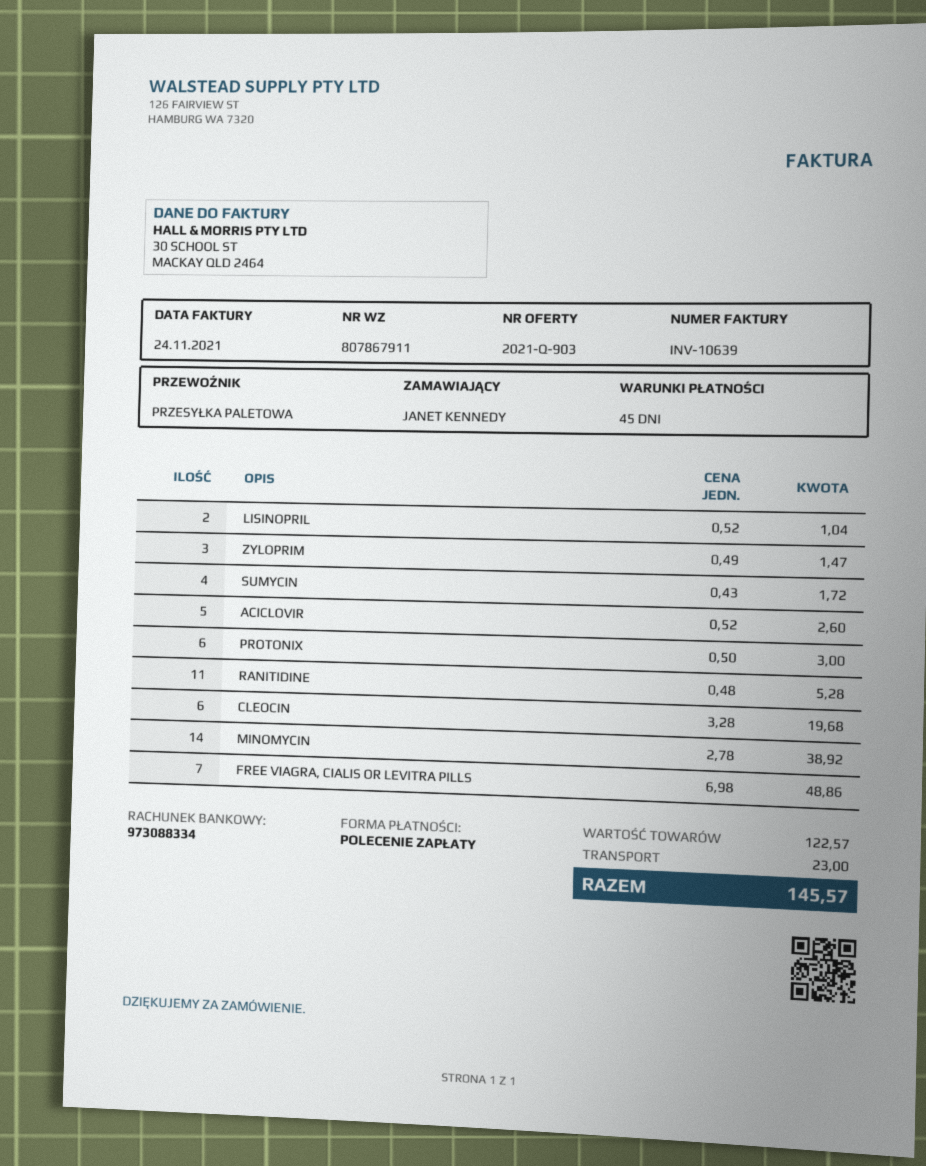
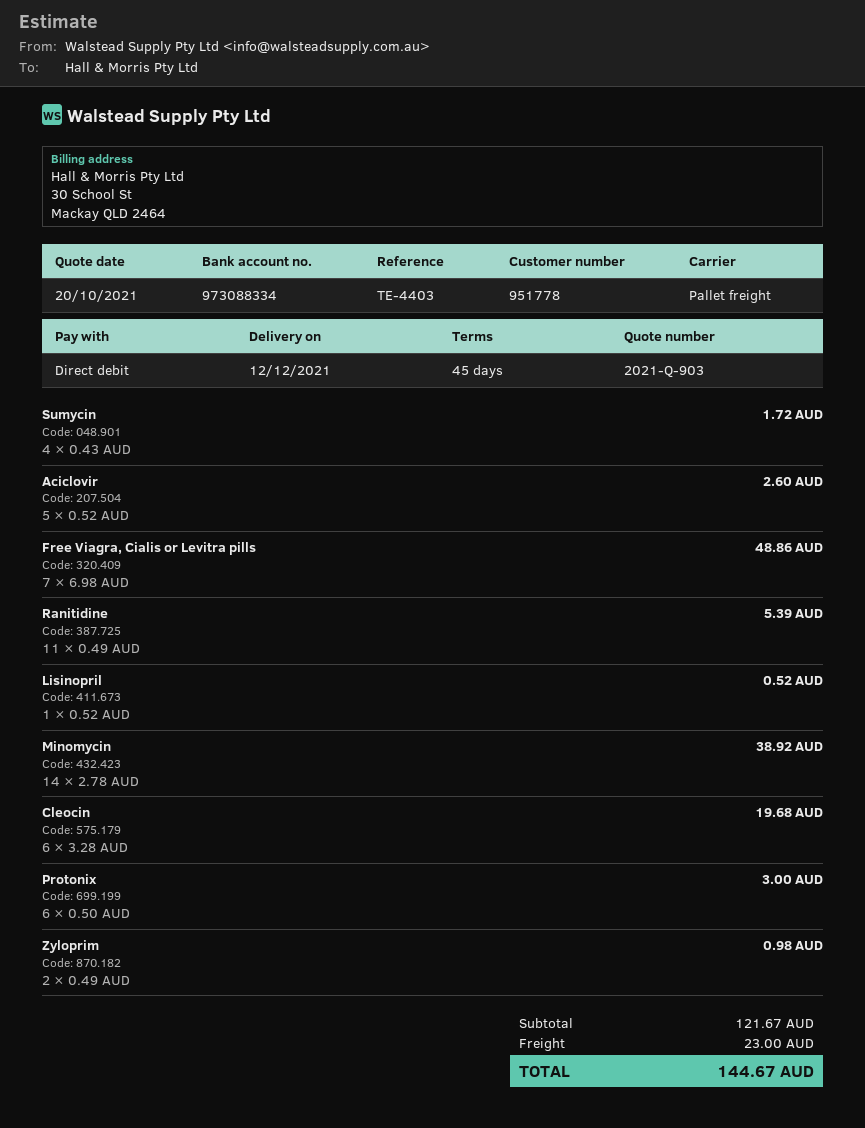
LISINOPRIL: 2 x 0.52 = 1.04 -> 1 x 0.52 = 0.52
ZYLOPRIM: 3 x 0.49 = 1.47 -> 2 x 0.49 = 0.98
RANITIDINE: 11 x 0.48 = 5.28 -> 11 x 0.49 = 5.39
subtotal: 122.57 -> 121.67
total: 145.57 -> 144.67

